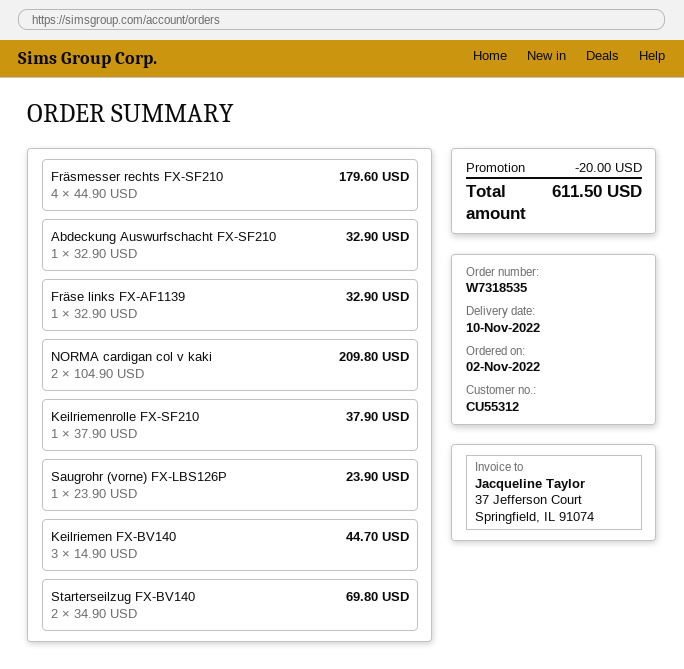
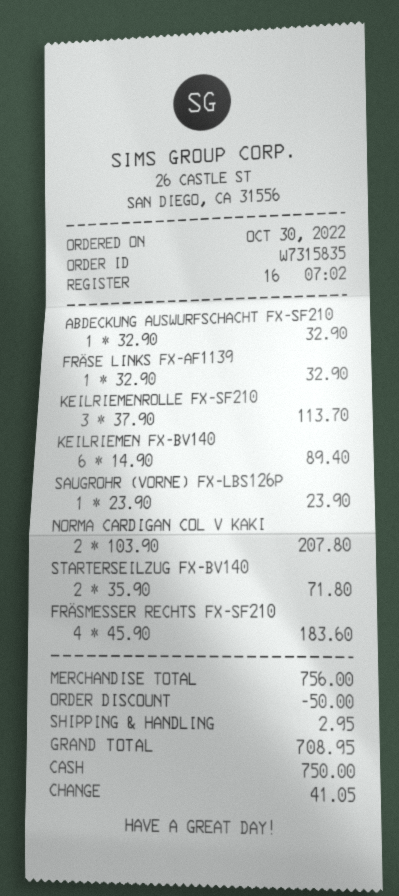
order number: W7318535 -> W7315835
order date: 2022-11-02 -> 2022-10-30
Fräsmesser rechts FX-SF210: 4 x 44.90 = 179.60 -> 4 x 45.90 = 183.60
NORMA cardigan col v kaki: 2 x 104.90 = 209.80 -> 2 x 103.90 = 207.80
Keilriemenrolle FX-SF210: 1 x 37.90 = 37.90 -> 3 x 37.90 = 113.70
Keilriemen FX-BV140: 3 x 14.90 = 44.70 -> 6 x 14.90 = 89.40
Starterseilzug FX-BV140: 2 x 34.90 = 69.80 -> 2 x 35.90 = 71.80
discount: 20.00 -> 50.00
shipping: none -> 2.95
total: 611.50 -> 708.95

